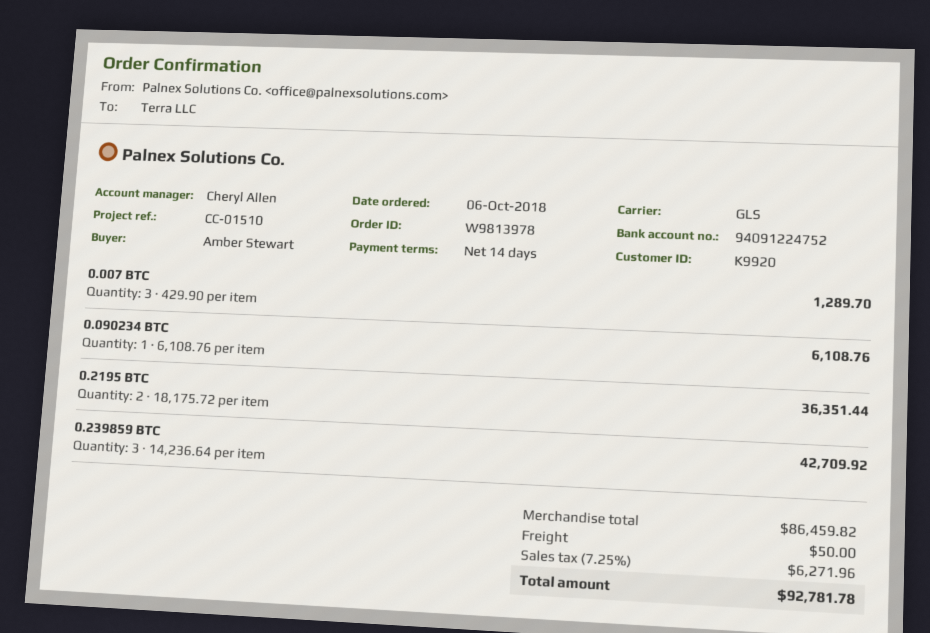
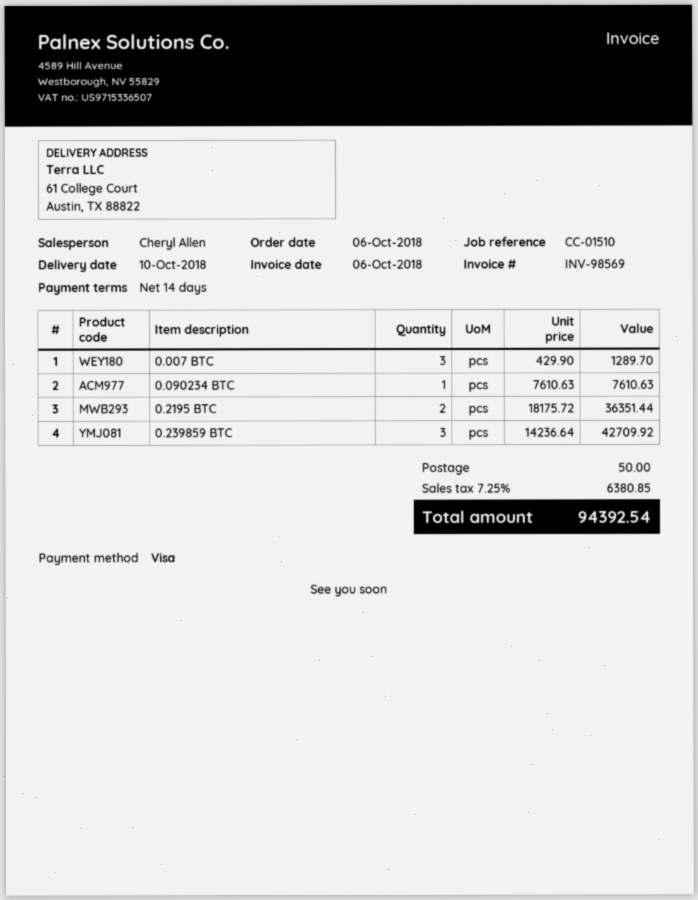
0.090234 BTC: 1 x 6108.76 = 6108.76 -> 1 x 7610.63 = 7610.63
tax: 7.25% = 6271.96 -> 7.25% = 6380.85
total: 92781.78 -> 94392.54

